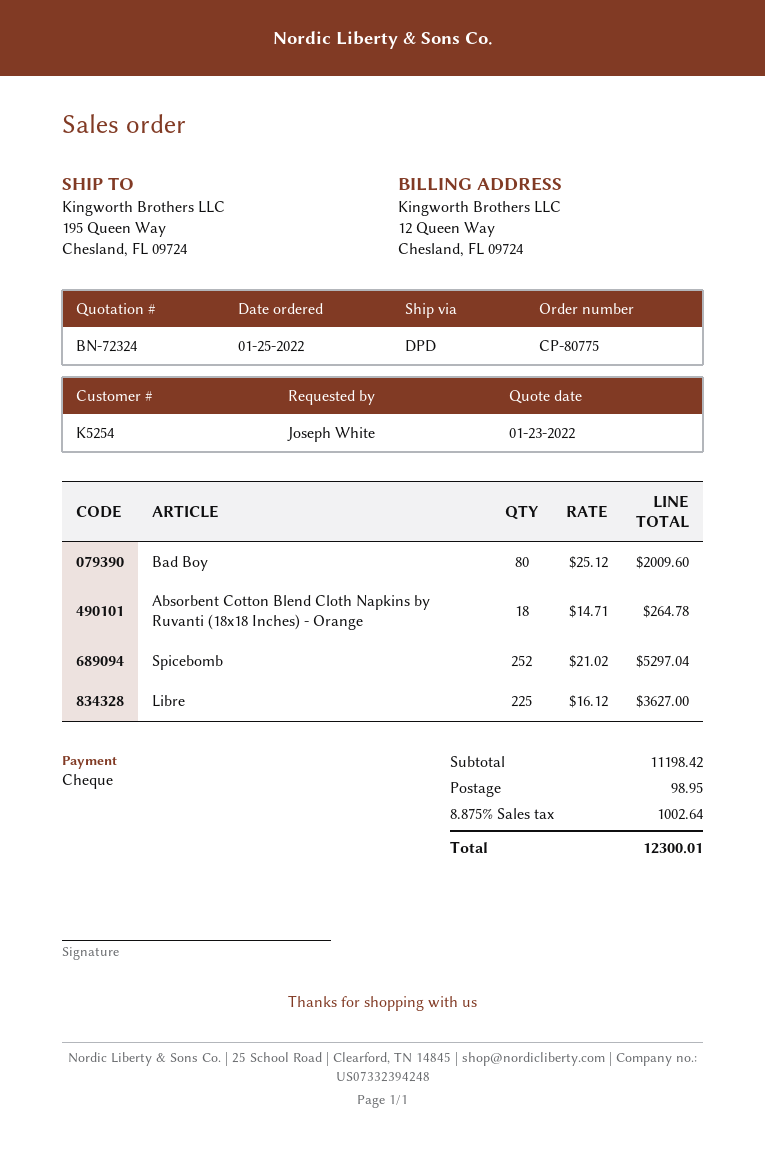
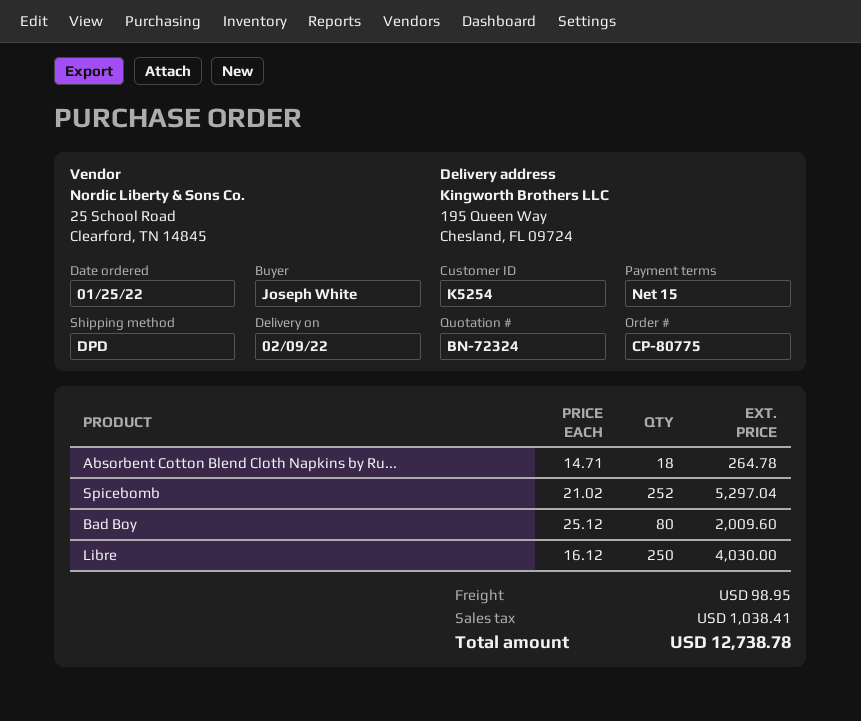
Libre: 225 x 16.12 = 3627.00 -> 250 x 16.12 = 4030.00
tax: 1002.64 -> 1038.41
total: 12300.01 -> 12738.78

